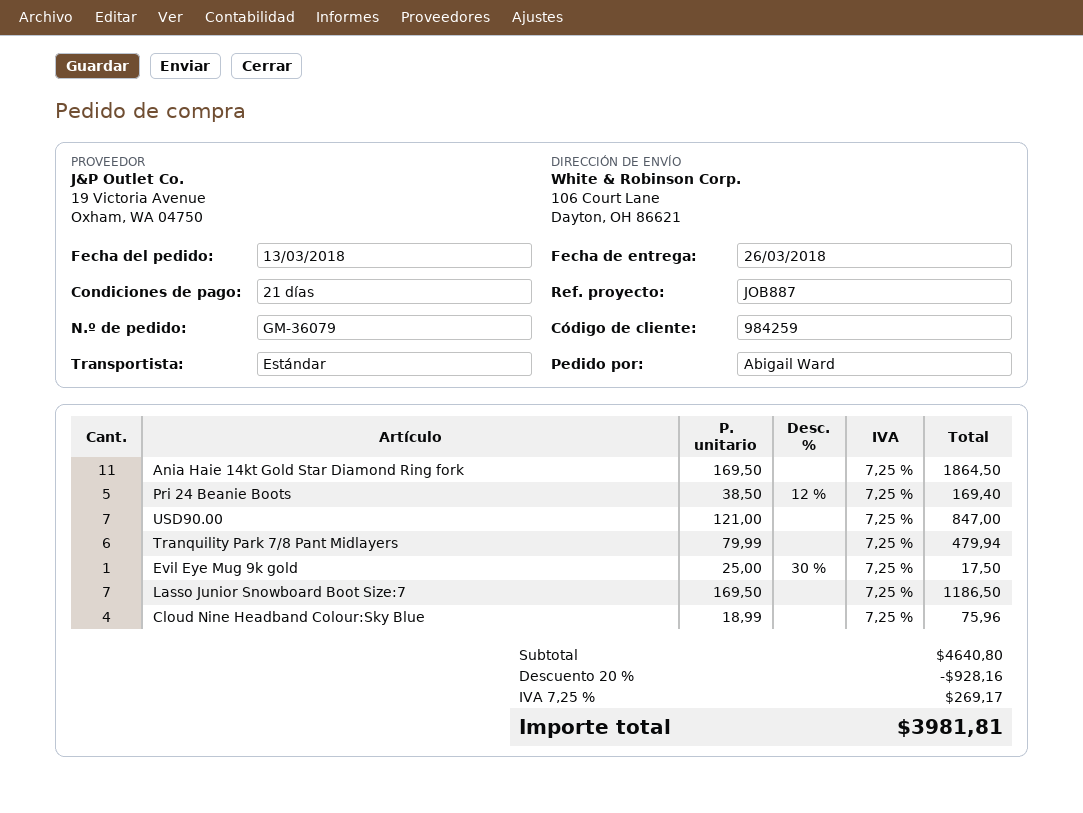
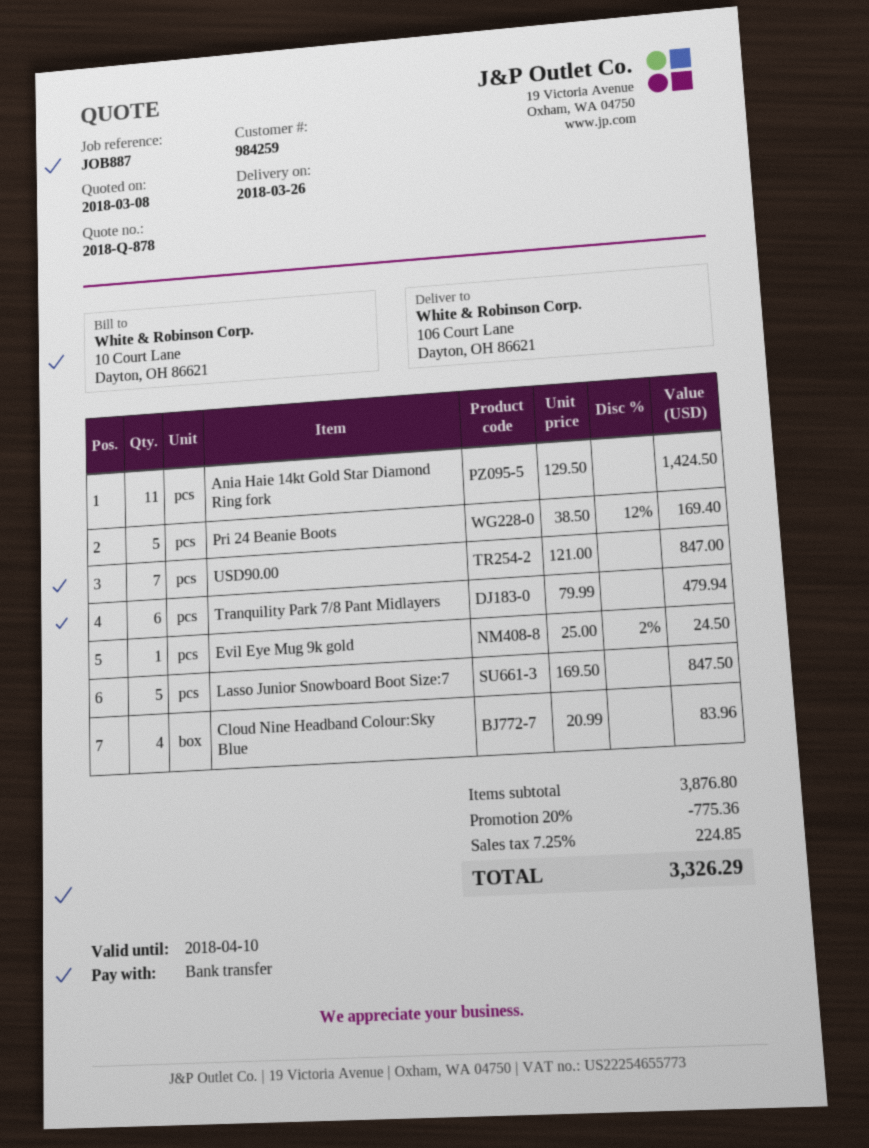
Ania Haie 14kt Gold Star Diamond Ring fork: 11 x 169.50 = 1864.50 -> 11 x 129.50 = 1424.50
Evil Eye Mug 9k gold: 1 x 25.00 - 30% = 17.50 -> 1 x 25.00 - 2% = 24.50
Lasso Junior Snowboard Boot Size:7: 7 x 169.50 = 1186.50 -> 5 x 169.50 = 847.50
Cloud Nine Headband Colour:Sky Blue: 4 x 18.99 = 75.96 -> 4 x 20.99 = 83.96
subtotal: 4640.80 -> 3876.80
discount: 20% = 928.16 -> 20% = 775.36
tax: 7.25% = 269.17 -> 7.25% = 224.85
total: 3981.81 -> 3326.29

